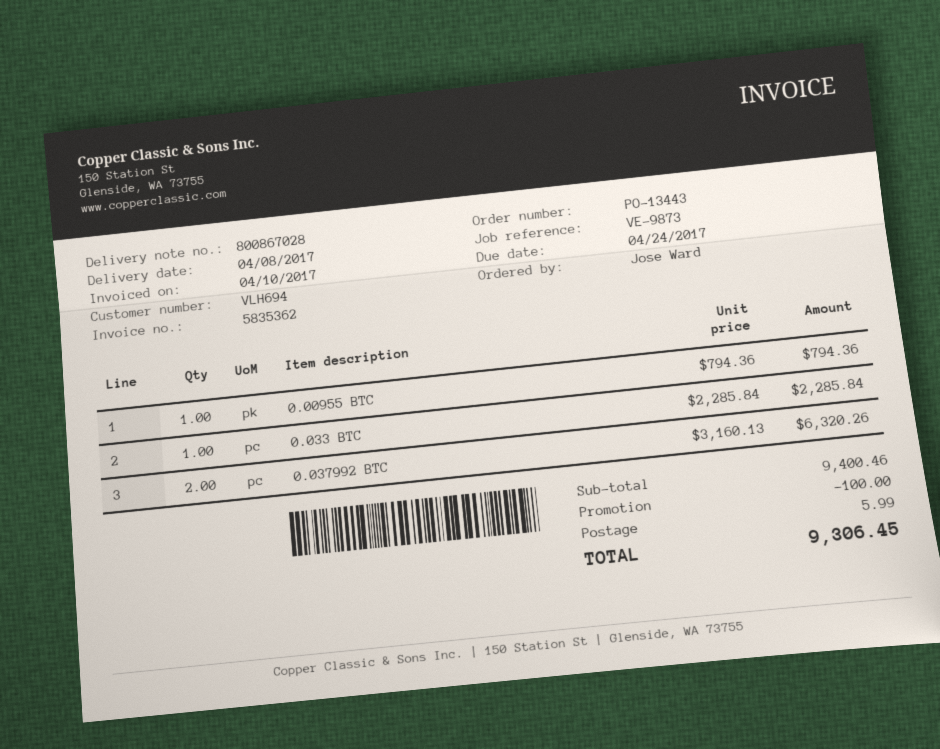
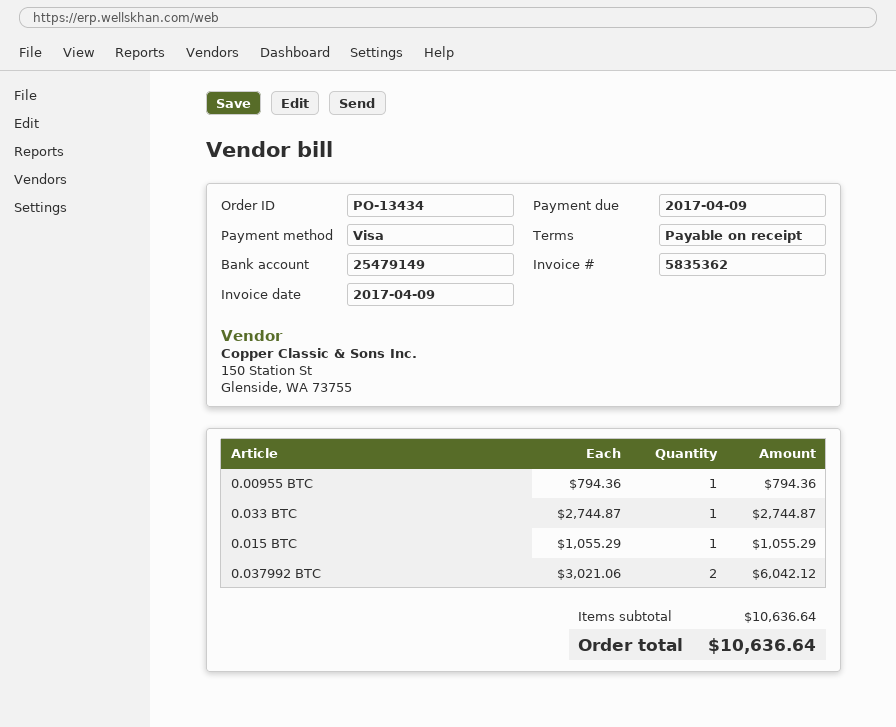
order number: PO-13443 -> PO-13434
invoice date: 2017-04-10 -> 2017-04-09
due date: 2017-04-24 -> 2017-04-09
0.033 BTC: 1 x 2285.84 = 2285.84 -> 1 x 2744.87 = 2744.87
0.037992 BTC: 2 x 3160.13 = 6320.26 -> 2 x 3021.06 = 6042.12
0.015 BTC: none -> 1 x 1055.29 = 1055.29
subtotal: 9400.46 -> 10636.64
discount: 100.00 -> none
shipping: 5.99 -> none
total: 9306.45 -> 10636.64

